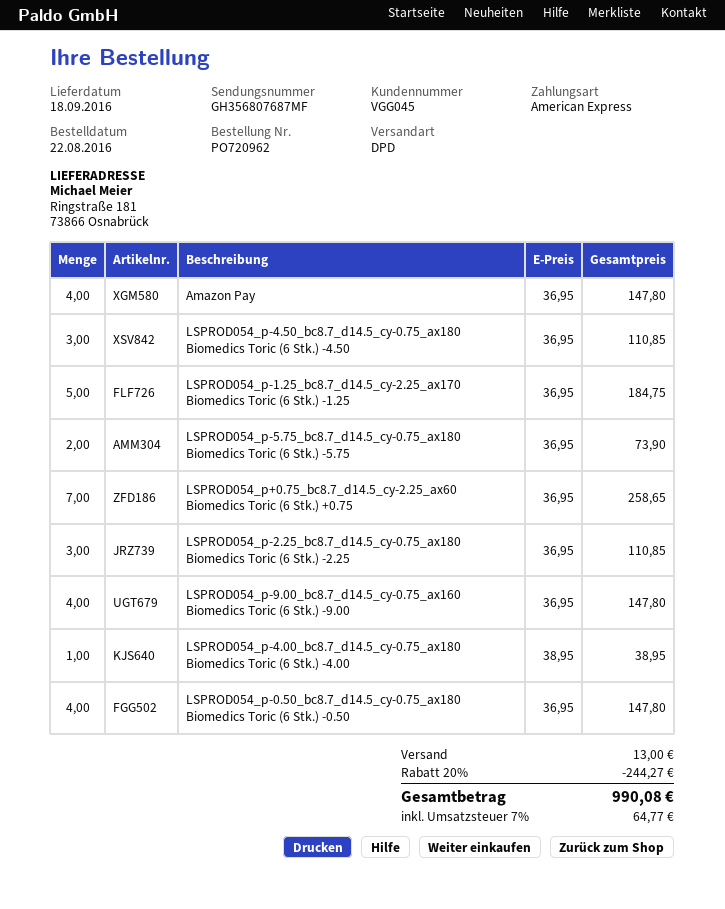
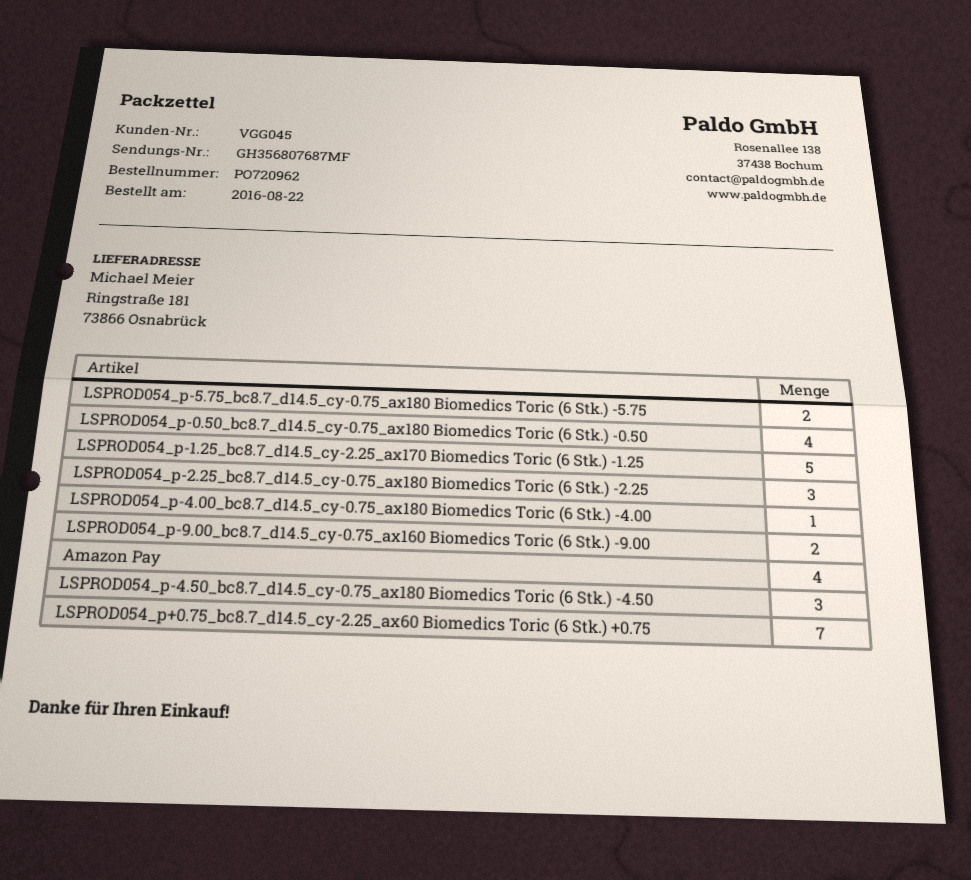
LSPROD054_p-9.00_bc8.7_d14.5_cy-0.75_ax160 Biomedics Toric (6 Stk.) -9.00: 4 -> 2

